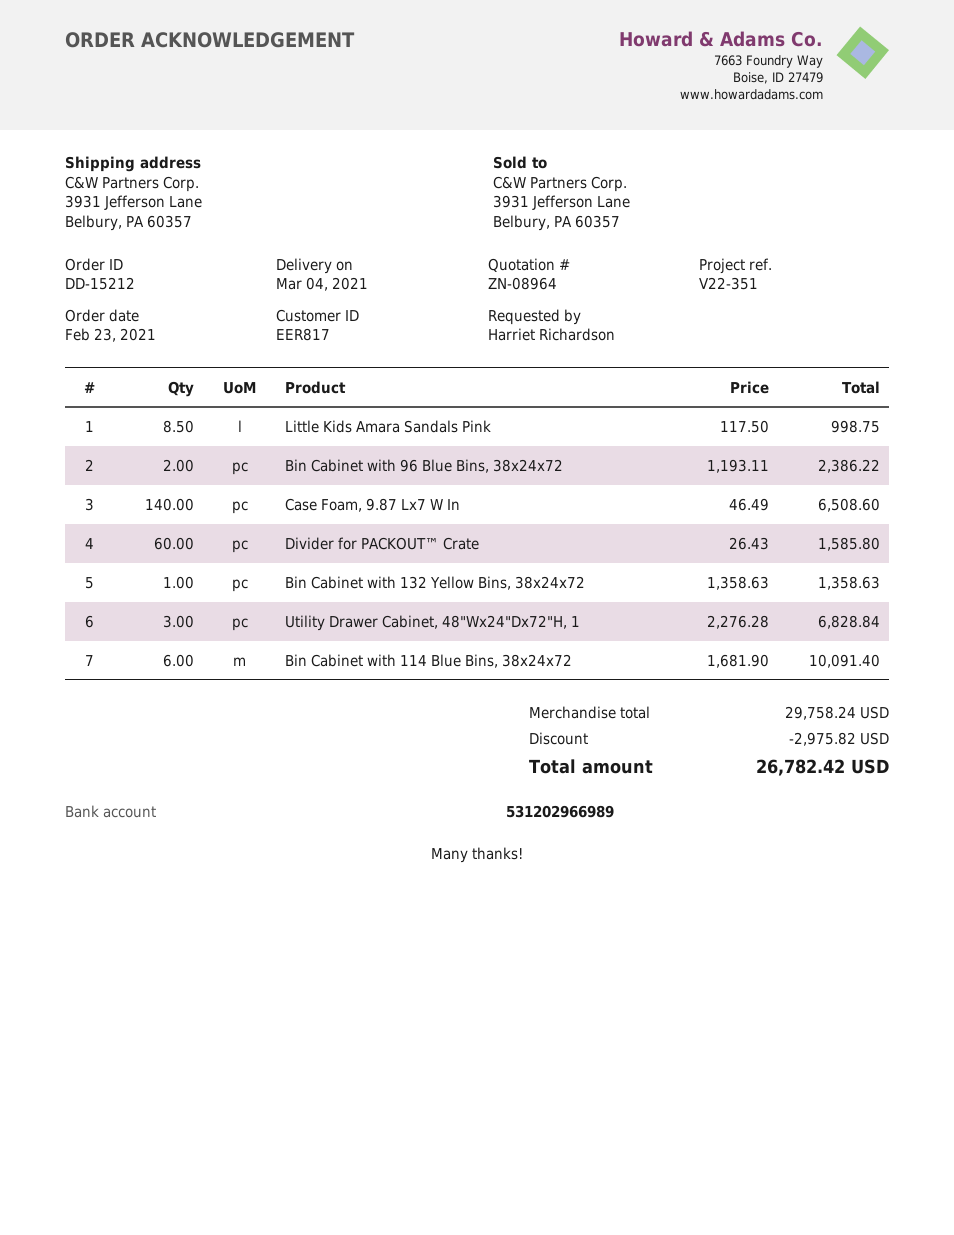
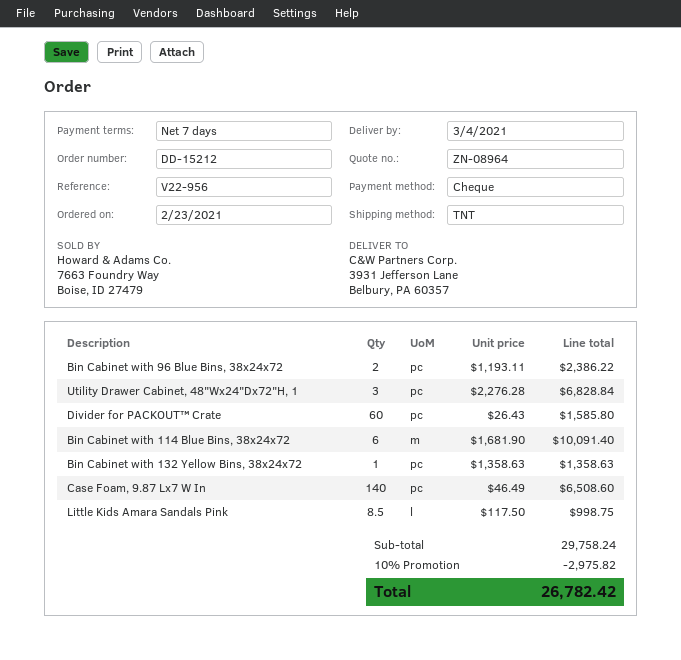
reference: V22-351 -> V22-956

